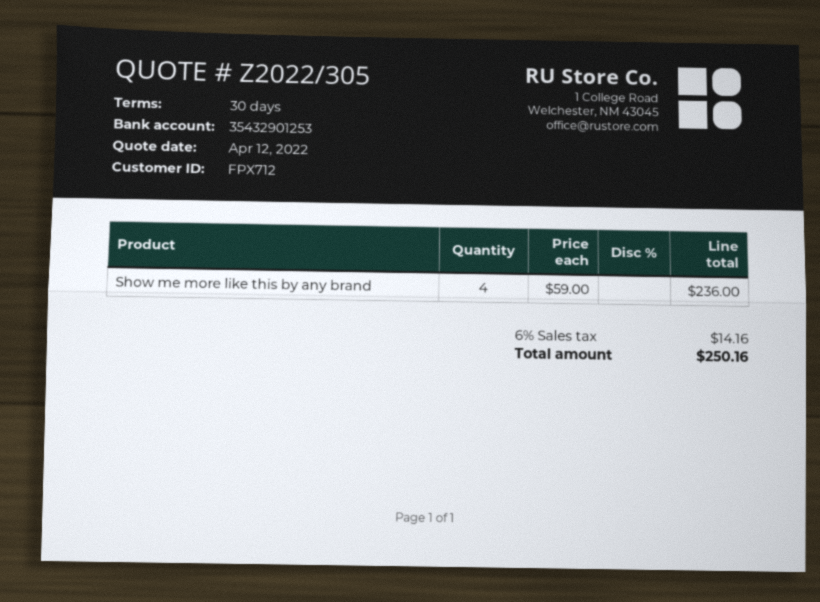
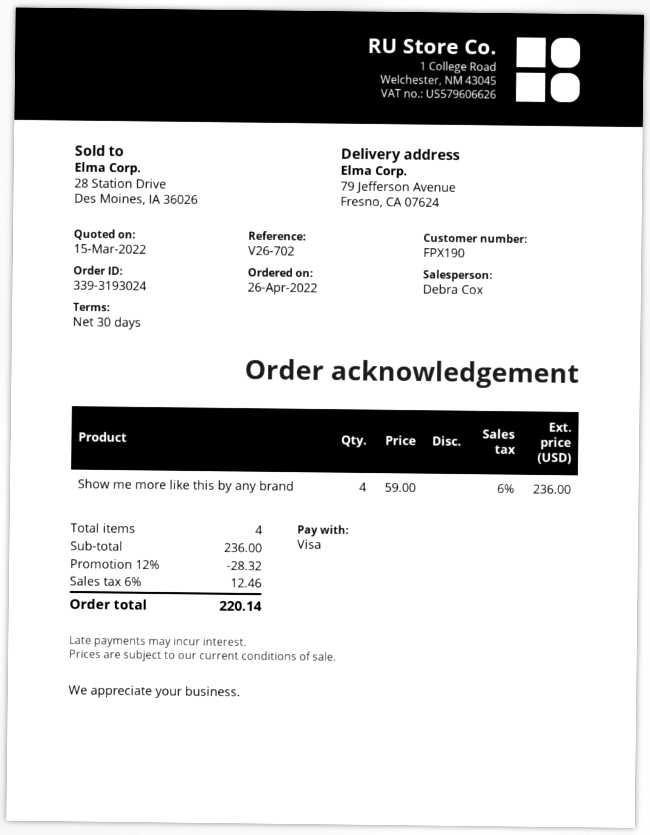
quote date: 2022-04-12 -> 2022-03-15
customer number: FPX712 -> FPX190
discount: none -> 12% = 28.32
tax: 6% = 14.16 -> 6% = 12.46
total: 250.16 -> 220.14

